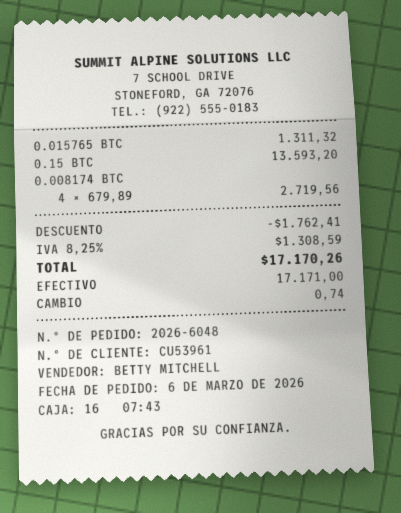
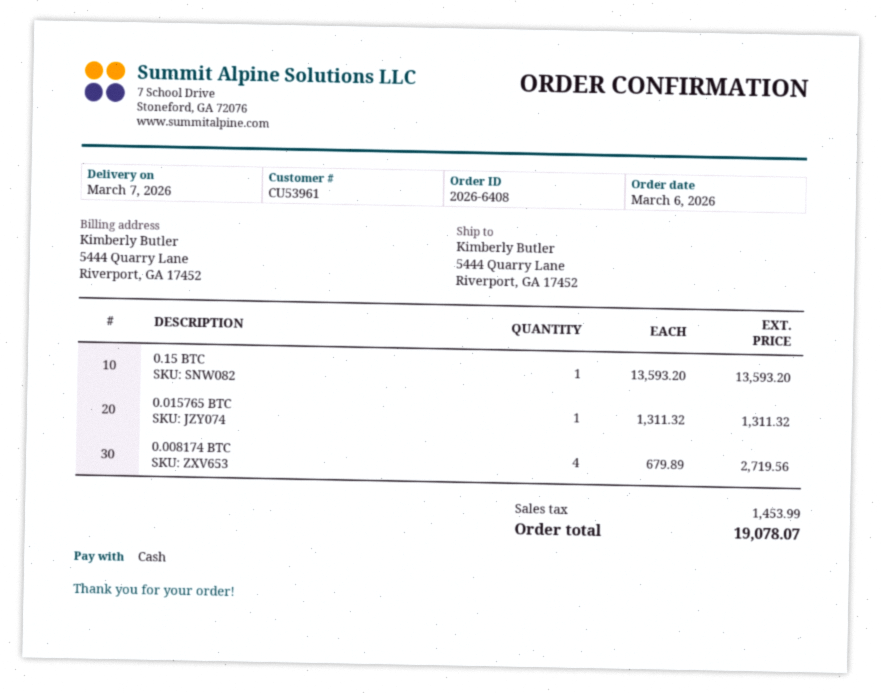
order number: 2026-6048 -> 2026-6408
discount: 1762.41 -> none
tax: 1308.59 -> 1453.99
total: 17170.26 -> 19078.07

